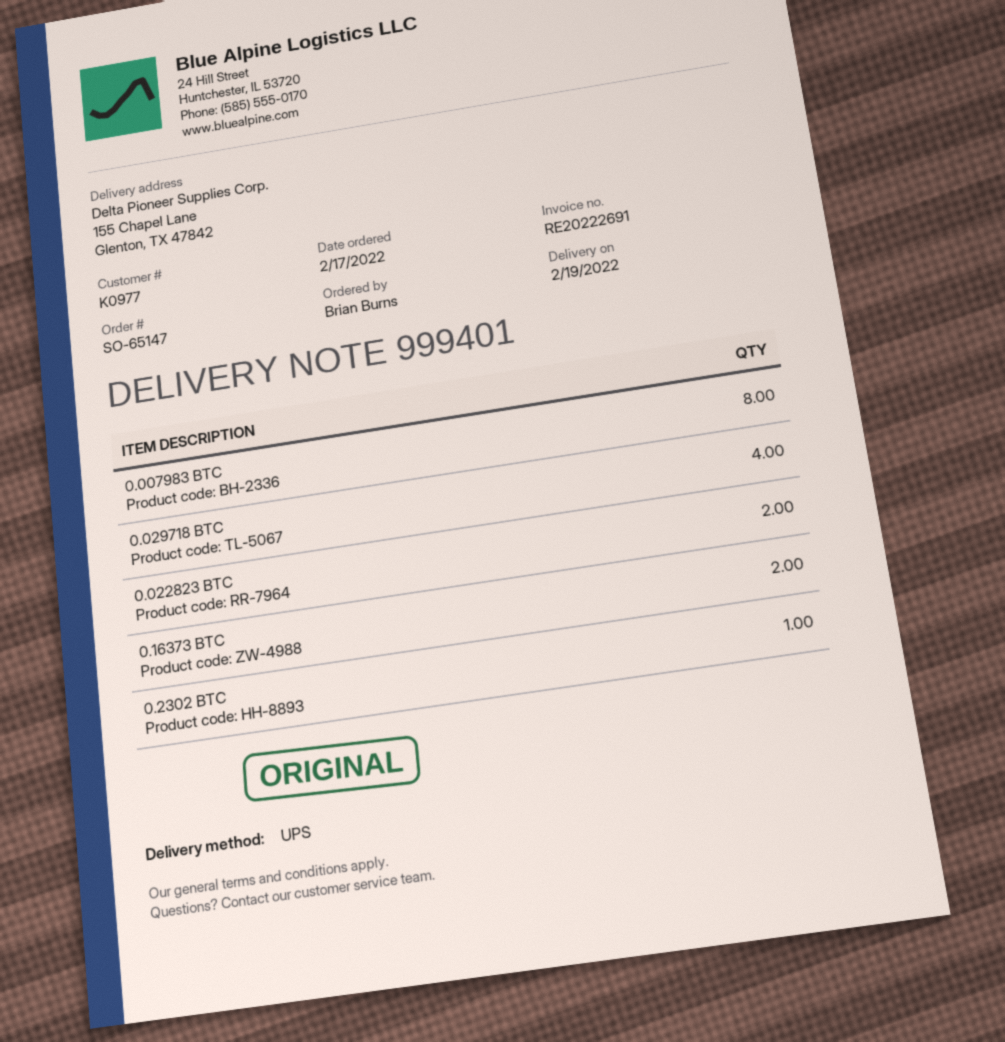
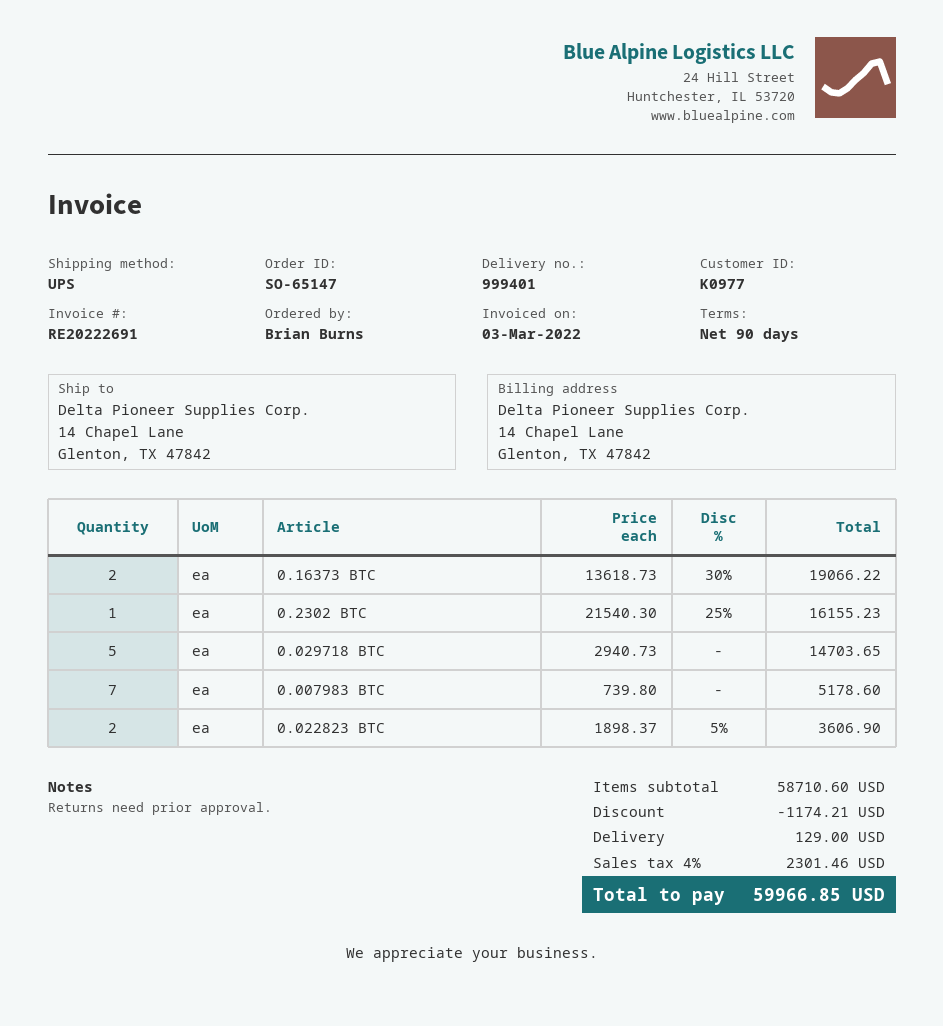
ship to: 155 Chapel Lane, Glenton, TX 47842 -> 14 Chapel Lane, Glenton, TX 47842
0.007983 BTC: 8 -> 7
0.029718 BTC: 4 -> 5

